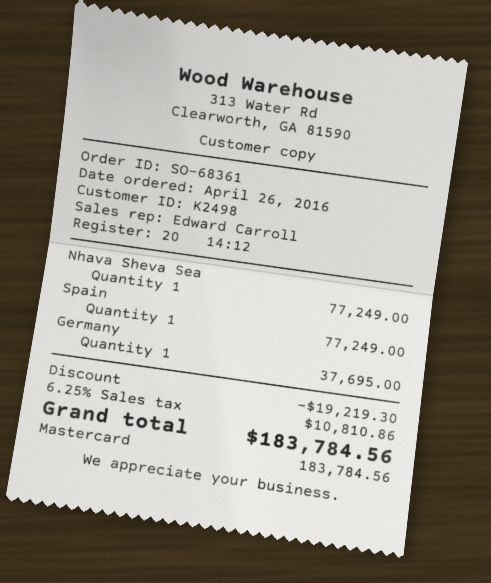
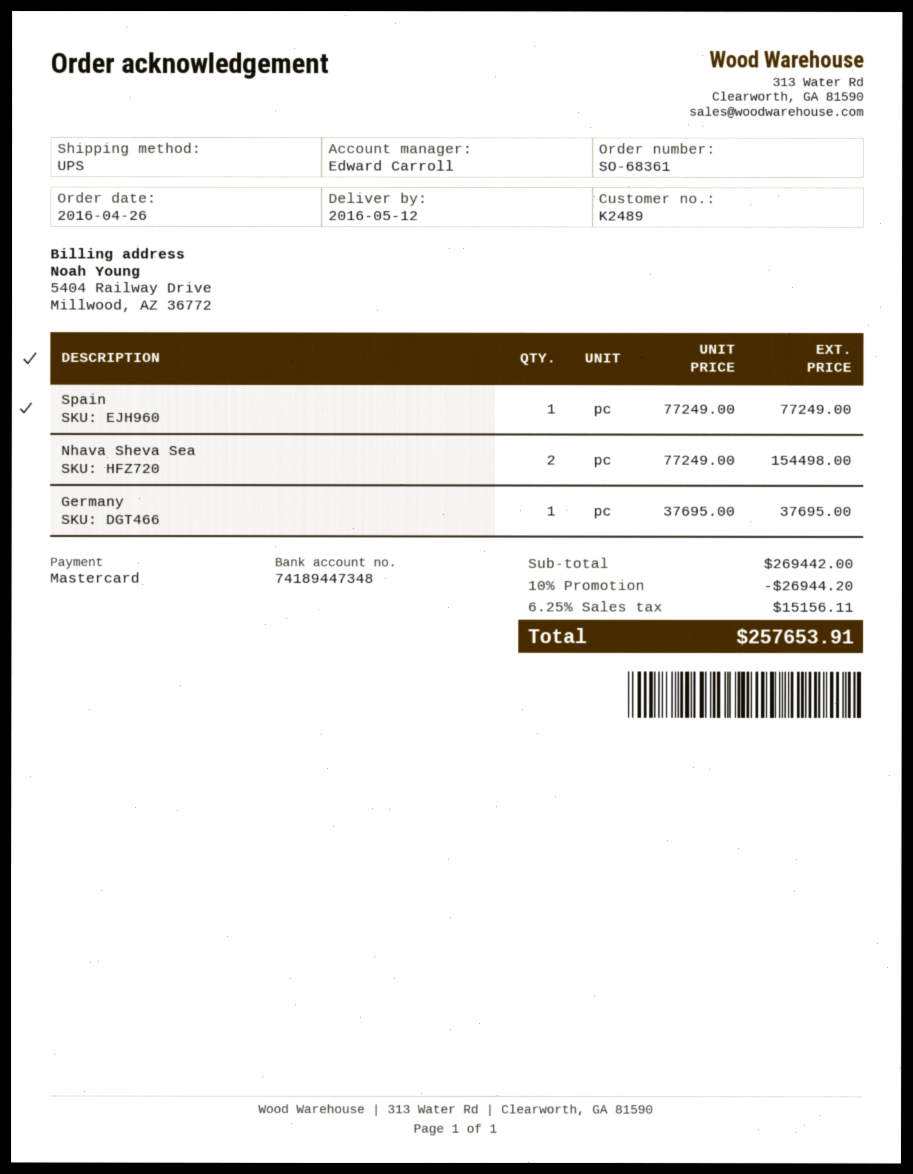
customer number: K2498 -> K2489
Nhava Sheva Sea: 1 for 77249.00 -> 2 for 154498.00
discount: 19219.30 -> 26944.20
tax: 6.25% = 10810.86 -> 6.25% = 15156.11
total: 183784.56 -> 257653.91

